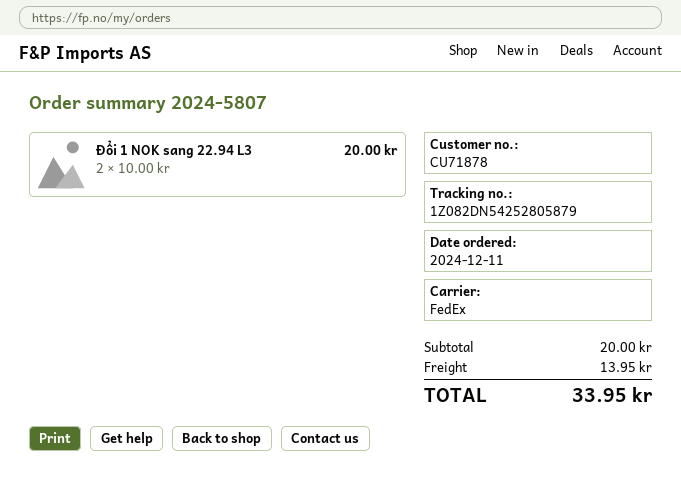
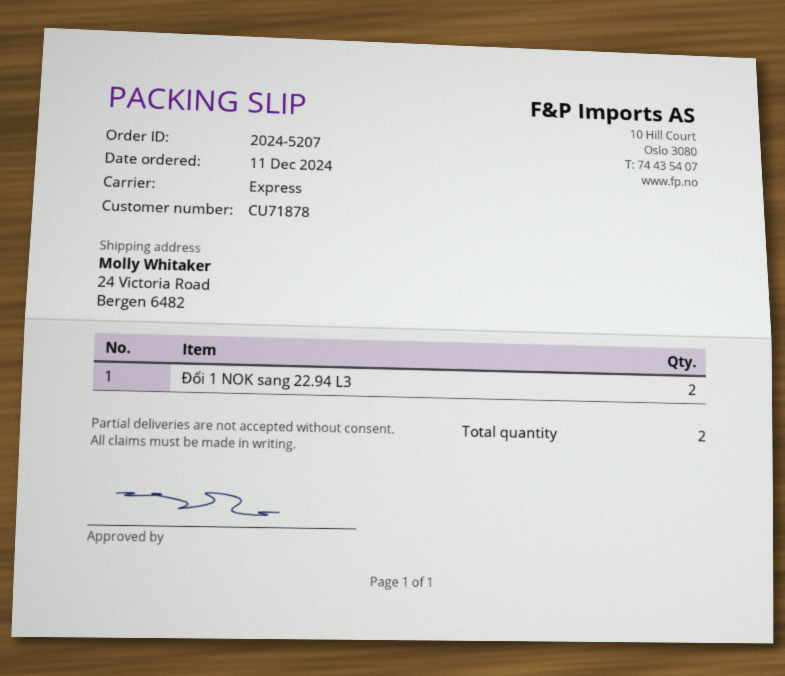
order number: 2024-5807 -> 2024-5207
shipping method: FedEx -> express

